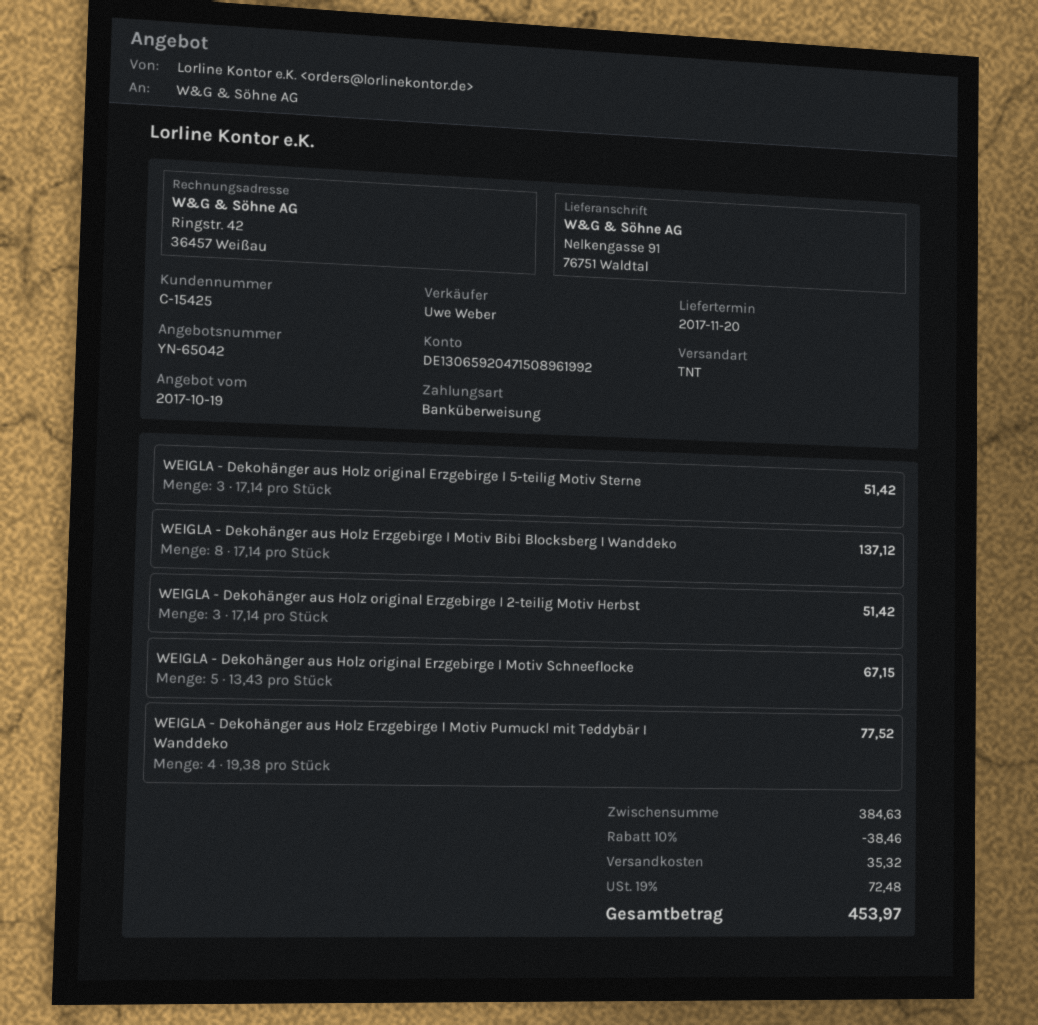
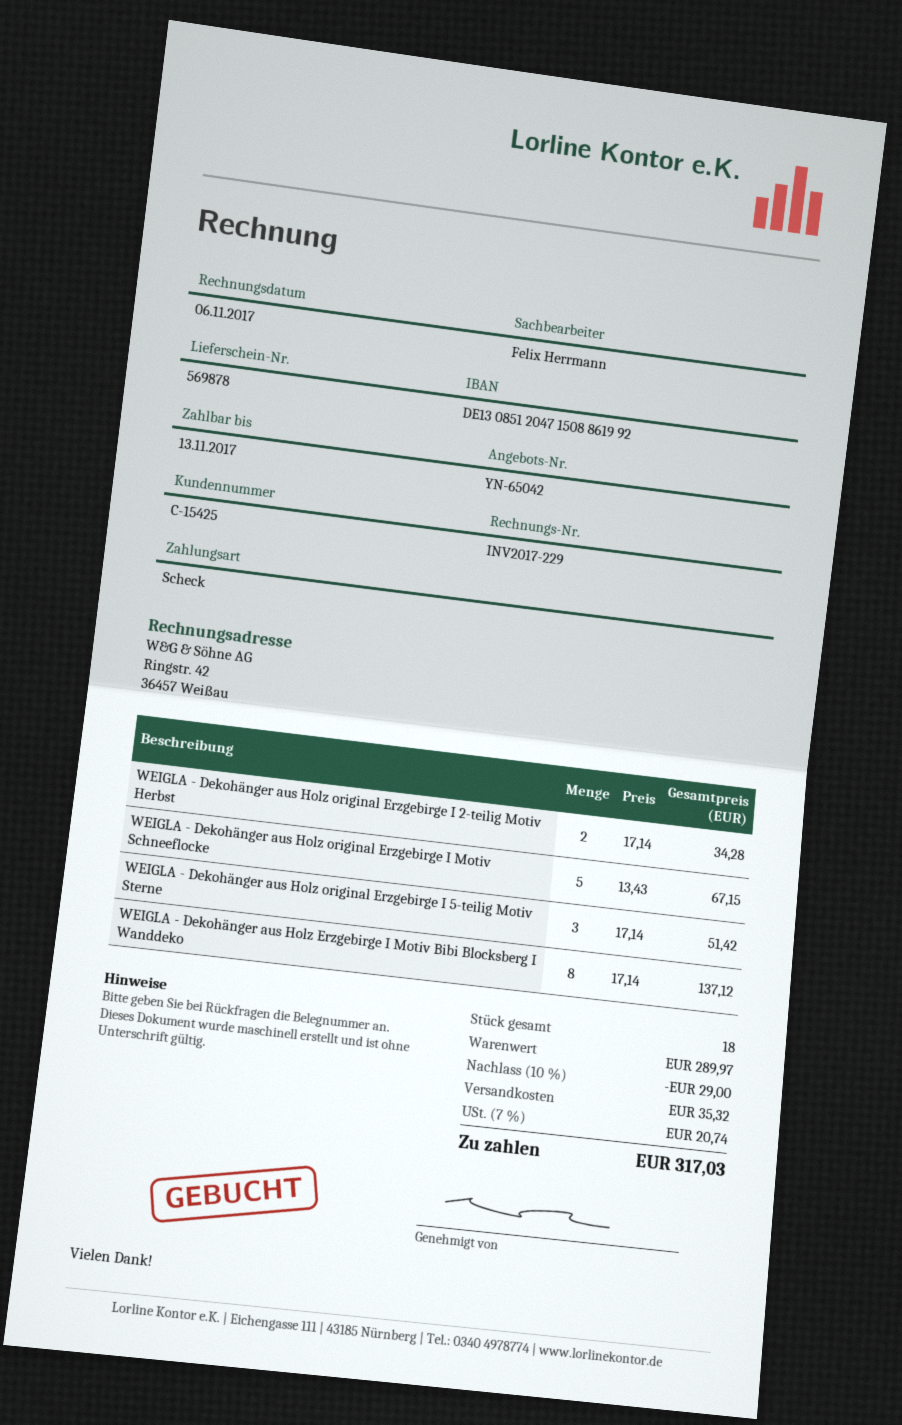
sales rep: Uwe Weber -> Felix Herrmann
payment method: bank transfer -> cheque
bank account: DE13065920471508961992 -> DE13085120471508861992
WEIGLA - Dekohänger aus Holz original Erzgebirge I 2-teilig Motiv Herbst: 3 x 17.14 = 51.42 -> 2 x 17.14 = 34.28
WEIGLA - Dekohänger aus Holz Erzgebirge I Motiv Pumuckl mit Teddybär I Wanddeko: 4 x 19.38 = 77.52 -> none
subtotal: 384.63 -> 289.97
discount: 10% = 38.46 -> 10% = 29.00
tax: 19% = 72.48 -> 7% = 20.74
total: 453.97 -> 317.03

